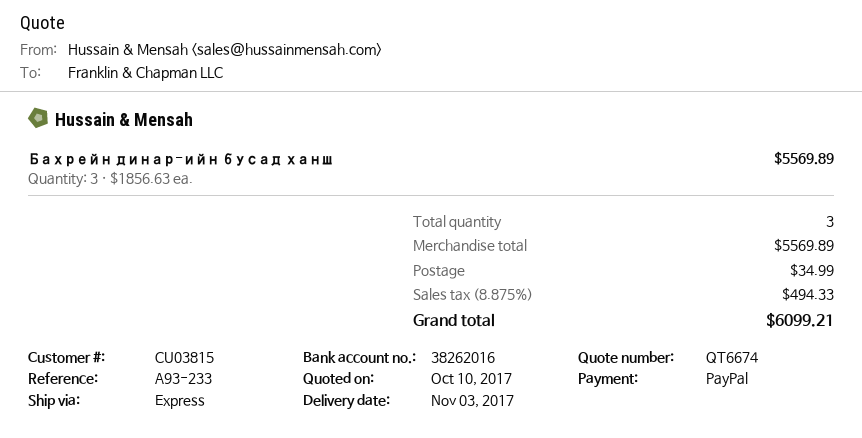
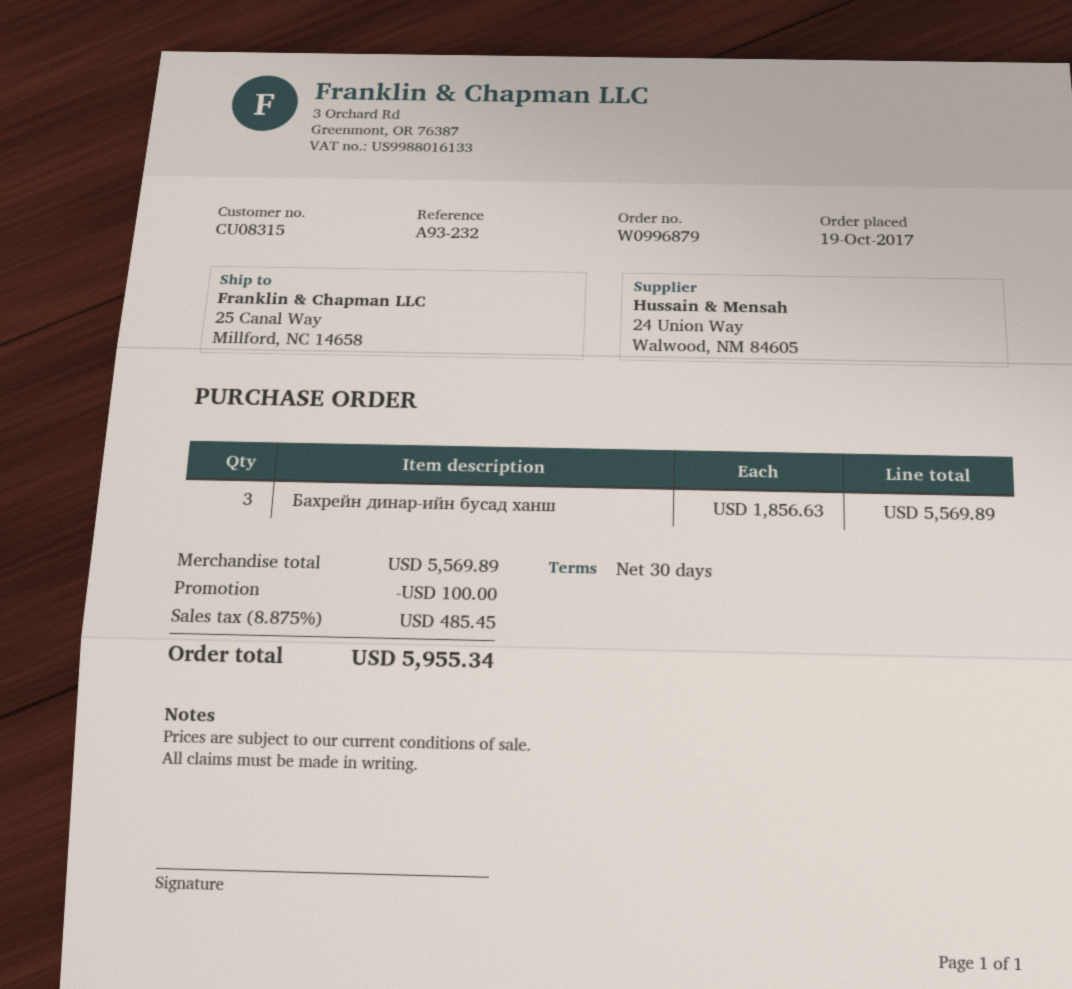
customer number: CU03815 -> CU08315
reference: A93-233 -> A93-232
discount: none -> 100.00
shipping: 34.99 -> none
tax: 8.875% = 494.33 -> 8.875% = 485.45
total: 6099.21 -> 5955.34

